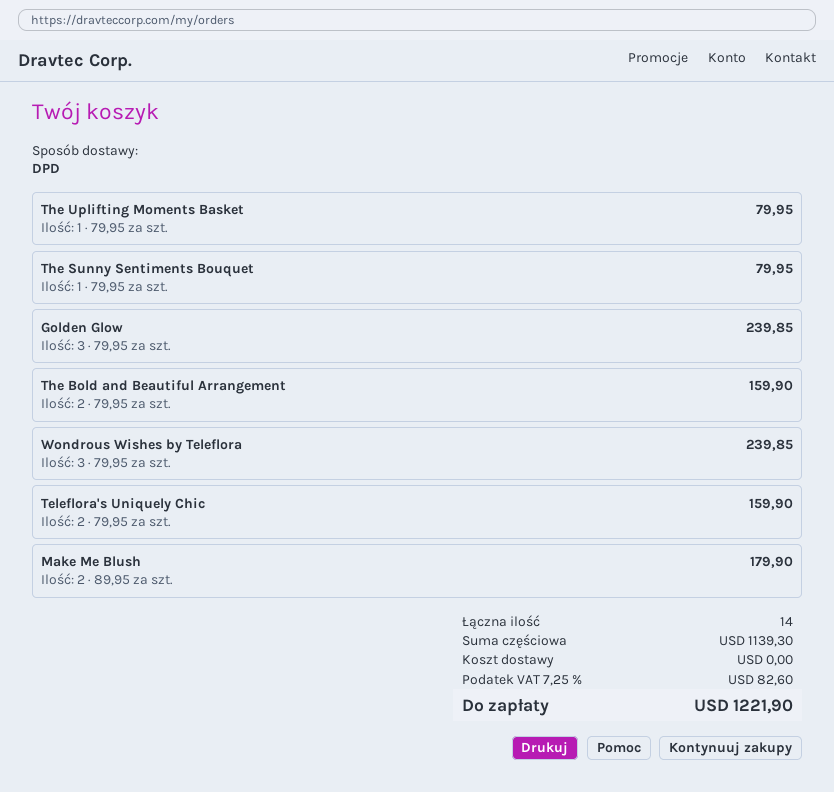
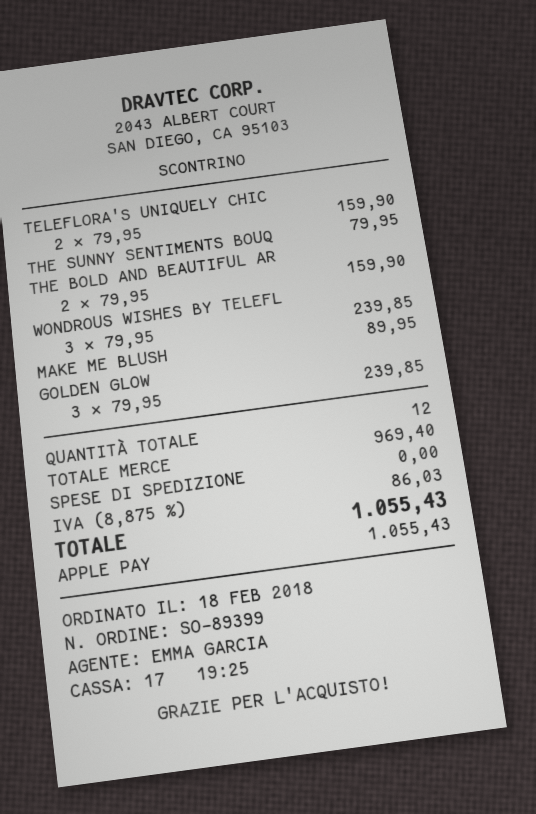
The Uplifting Moments Basket: 1 x 79.95 = 79.95 -> none
Make Me Blush: 2 x 89.95 = 179.90 -> 1 x 89.95 = 89.95
total quantity: 14 -> 12
subtotal: 1139.30 -> 969.40
tax: 7.25% = 82.60 -> 8.875% = 86.03
total: 1221.90 -> 1055.43

